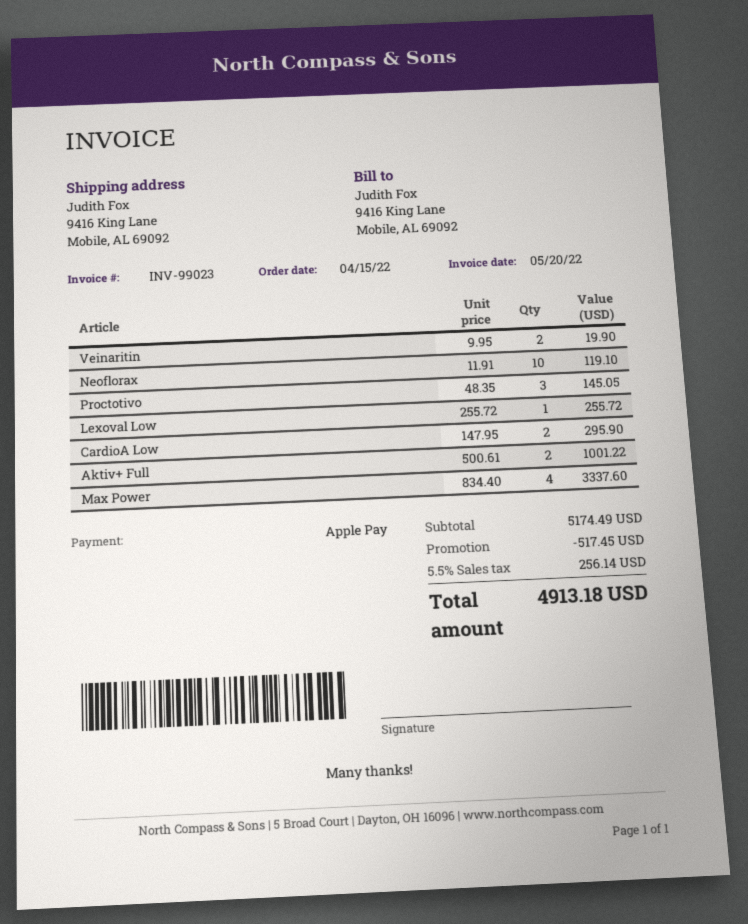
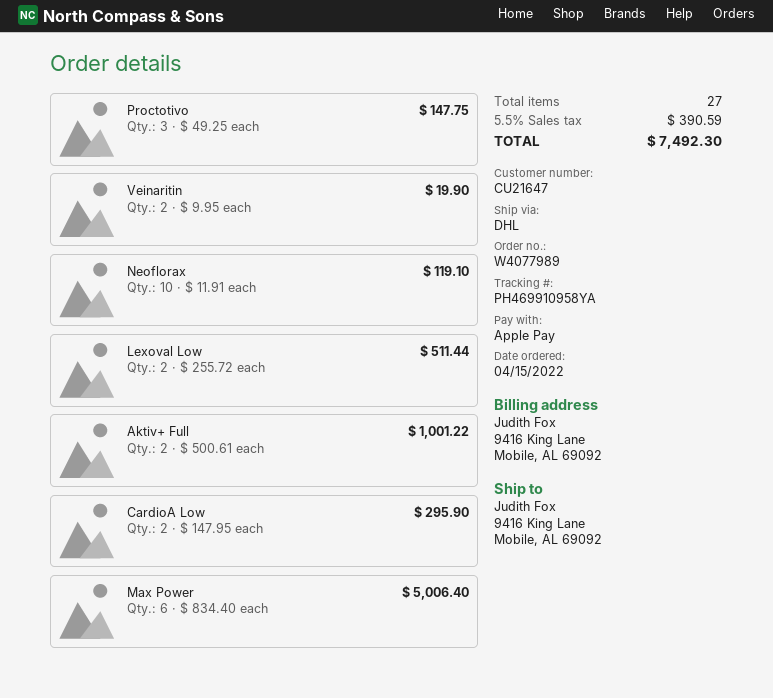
Proctotivo: 3 x 48.35 = 145.05 -> 3 x 49.25 = 147.75
Lexoval Low: 1 x 255.72 = 255.72 -> 2 x 255.72 = 511.44
Max Power: 4 x 834.40 = 3337.60 -> 6 x 834.40 = 5006.40
discount: 517.45 -> none
tax: 5.5% = 256.14 -> 5.5% = 390.59
total: 4913.18 -> 7492.30

